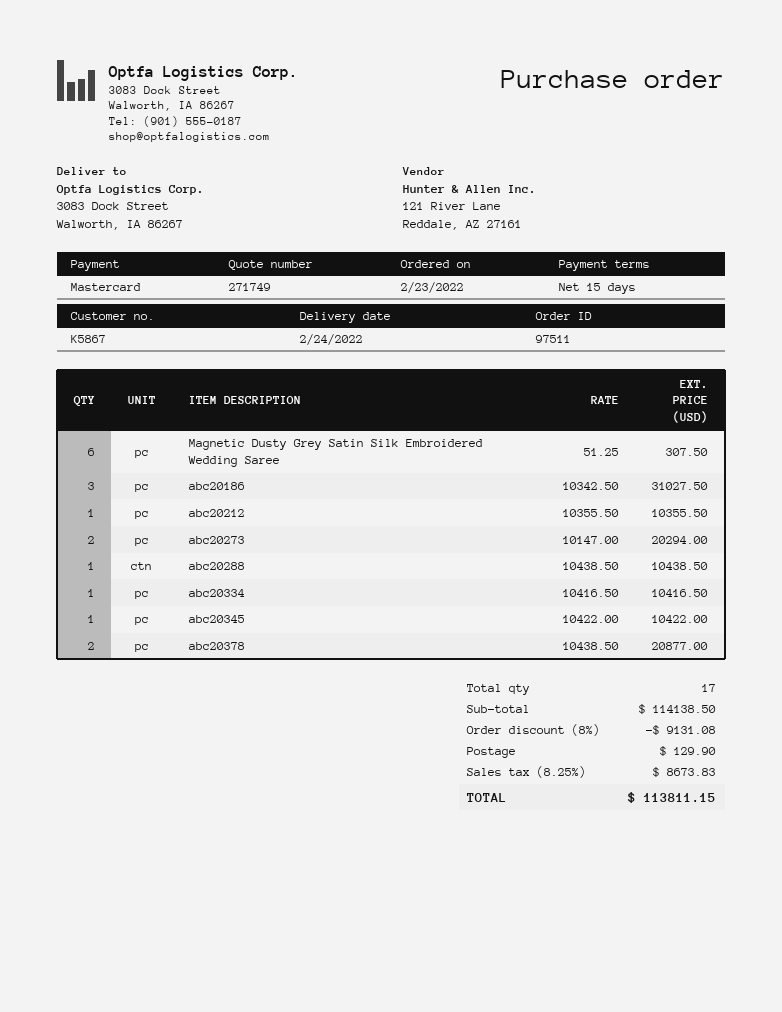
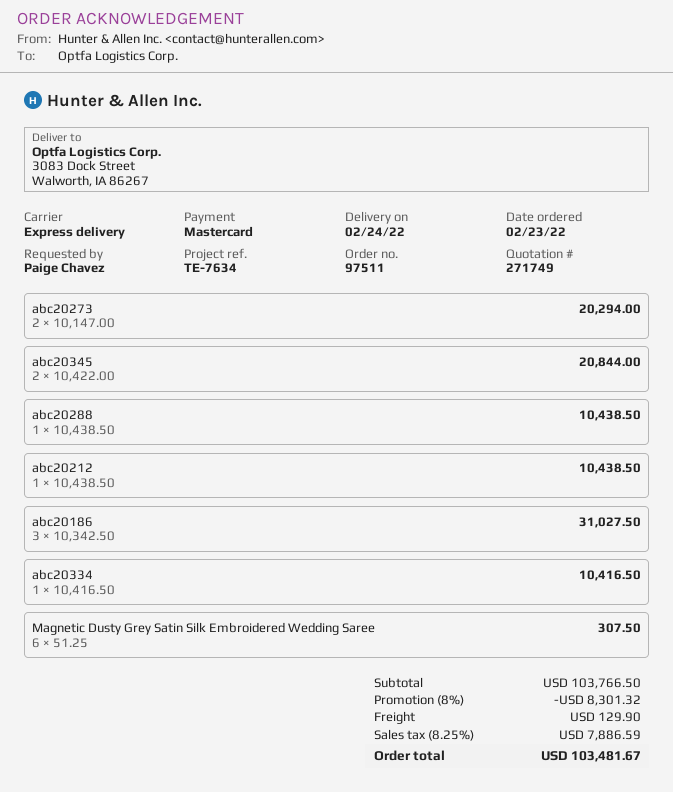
abc20212: 1 x 10355.50 = 10355.50 -> 1 x 10438.50 = 10438.50
abc20345: 1 x 10422.00 = 10422.00 -> 2 x 10422.00 = 20844.00
abc20378: 2 x 10438.50 = 20877.00 -> none
subtotal: 114138.50 -> 103766.50
discount: 8% = 9131.08 -> 8% = 8301.32
tax: 8.25% = 8673.83 -> 8.25% = 7886.59
total: 113811.15 -> 103481.67

